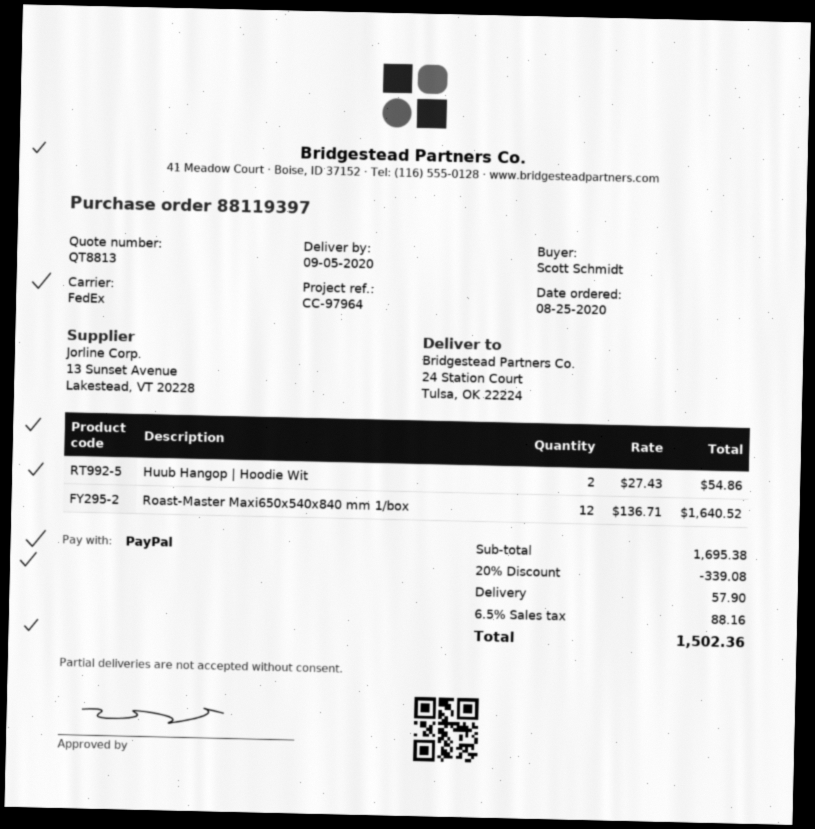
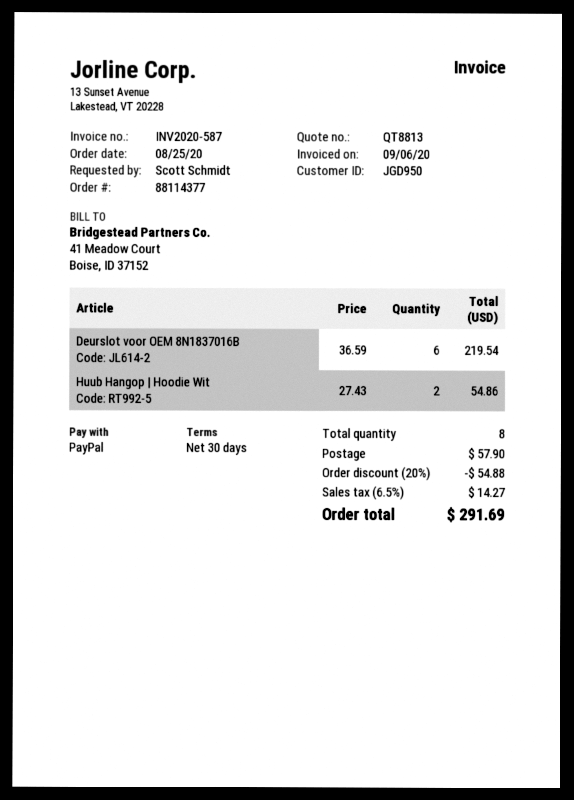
order number: 88119397 -> 88114377
Roast-Master Maxi650x540x840 mm 1/box: 12 x 136.71 = 1640.52 -> none
Deurslot voor OEM 8N1837016B: none -> 6 x 36.59 = 219.54
discount: 20% = 339.08 -> 20% = 54.88
tax: 6.5% = 88.16 -> 6.5% = 14.27
total: 1502.36 -> 291.69

